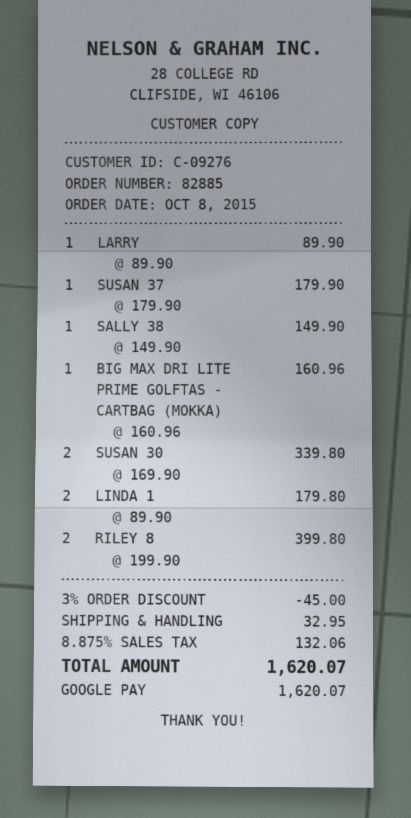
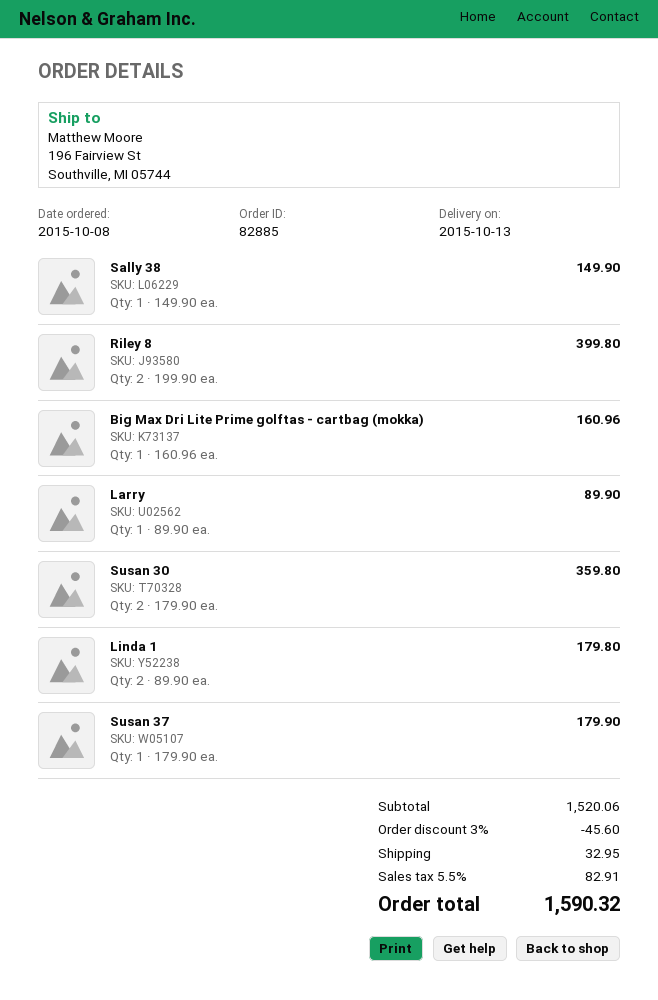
SUSAN 30: 2 x 169.90 = 339.80 -> 2 x 179.90 = 359.80
discount: 3% = 45.00 -> 3% = 45.60
tax: 8.875% = 132.06 -> 5.5% = 82.91
total: 1620.07 -> 1590.32

